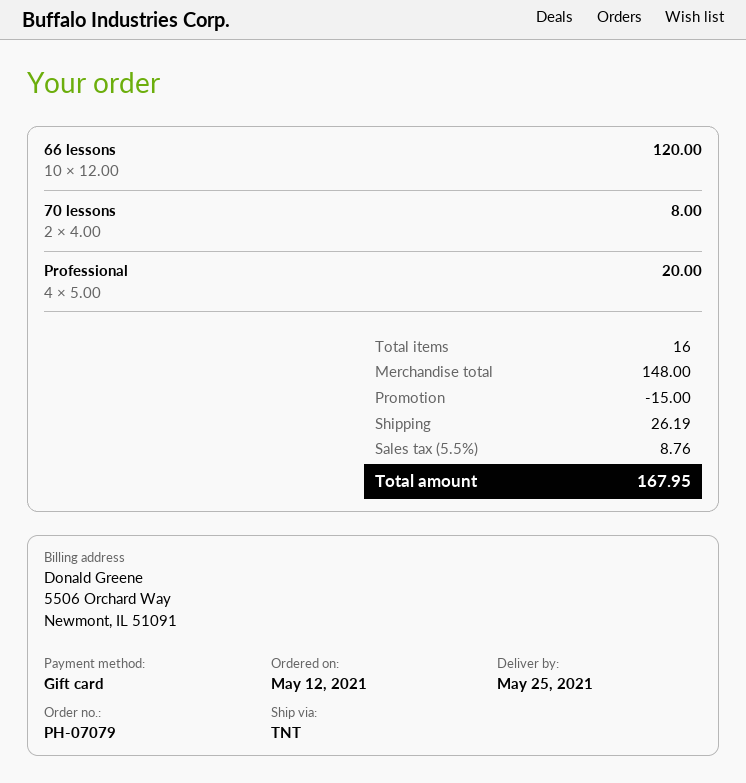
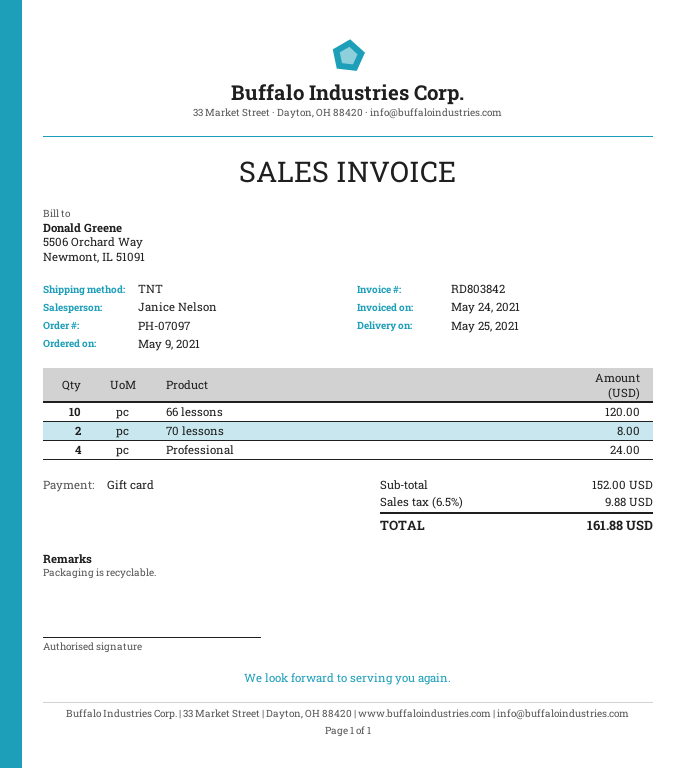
order number: PH-07079 -> PH-07097
order date: 2021-05-12 -> 2021-05-09
Professional: 4 for 20.00 -> 4 for 24.00
subtotal: 148.00 -> 152.00
discount: 15.00 -> none
shipping: 26.19 -> none
tax: 5.5% = 8.76 -> 6.5% = 9.88
total: 167.95 -> 161.88

